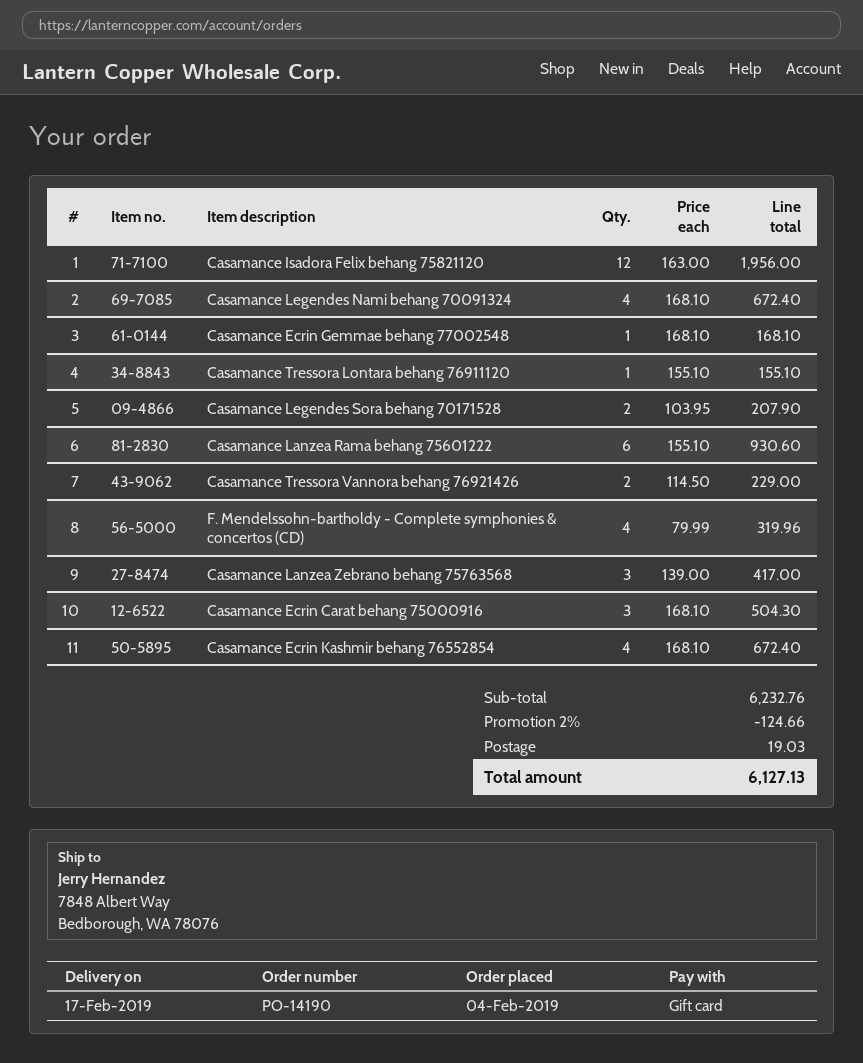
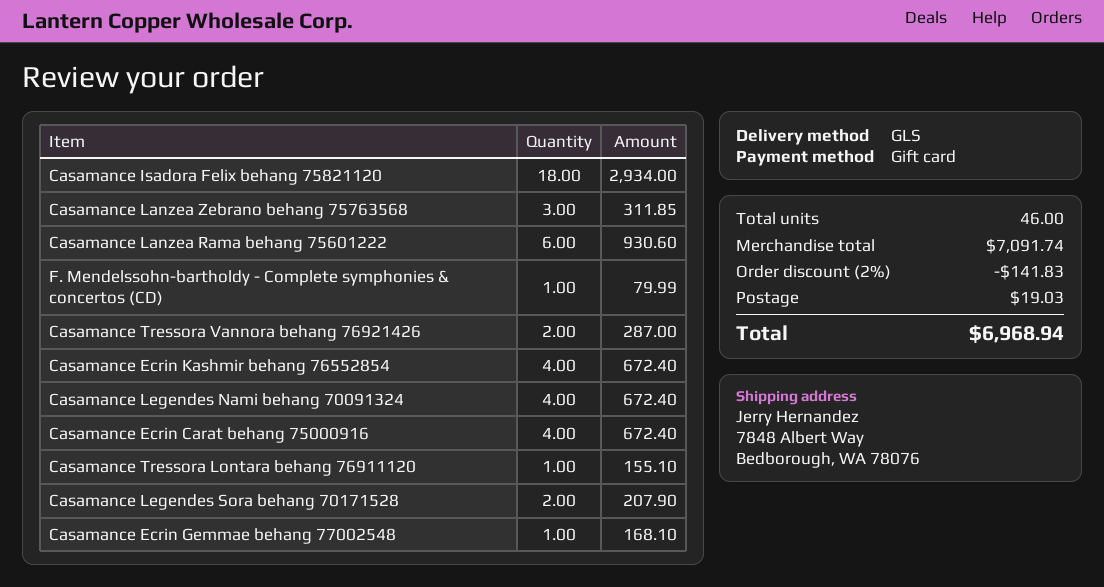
Casamance Isadora Felix behang 75821120: 12 for 1956.00 -> 18 for 2934.00
Casamance Tressora Vannora behang 76921426: 2 for 229.00 -> 2 for 287.00
F. Mendelssohn-bartholdy - Complete symphonies & concertos (CD): 4 for 319.96 -> 1 for 79.99
Casamance Lanzea Zebrano behang 75763568: 3 for 417.00 -> 3 for 311.85
Casamance Ecrin Carat behang 75000916: 3 for 504.30 -> 4 for 672.40
subtotal: 6232.76 -> 7091.74
discount: 2% = 124.66 -> 2% = 141.83
total: 6127.13 -> 6968.94

